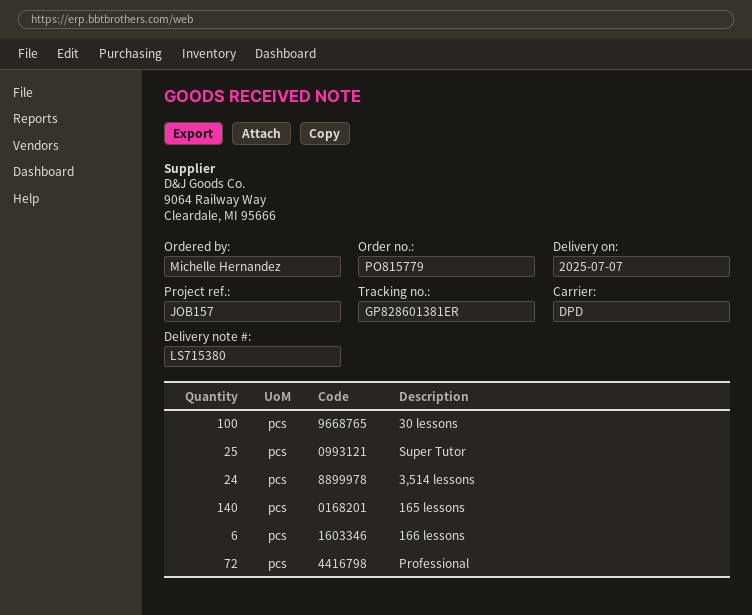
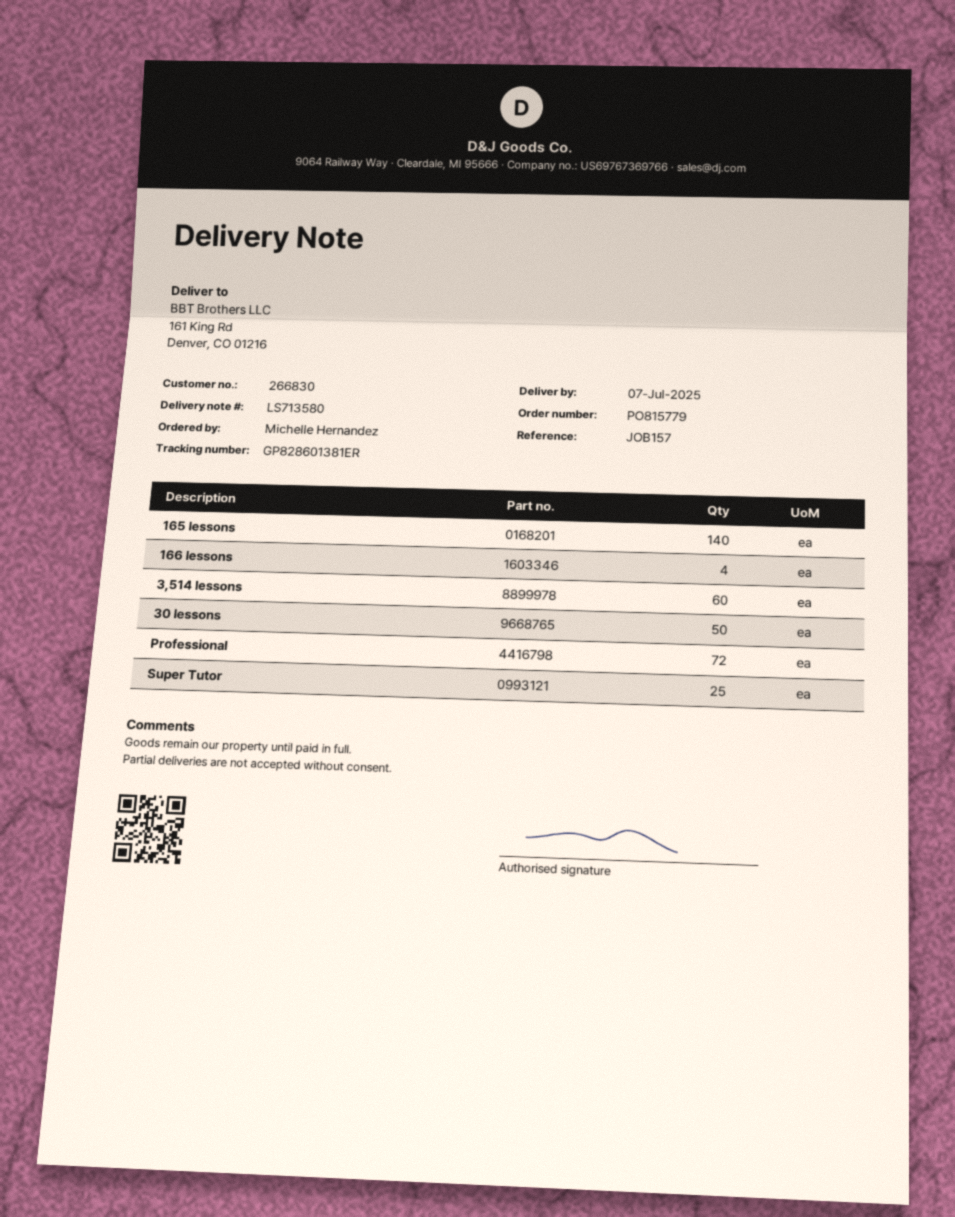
delivery note number: LS715380 -> LS713580
30 lessons: 100 -> 50
3,514 lessons: 24 -> 60
166 lessons: 6 -> 4

